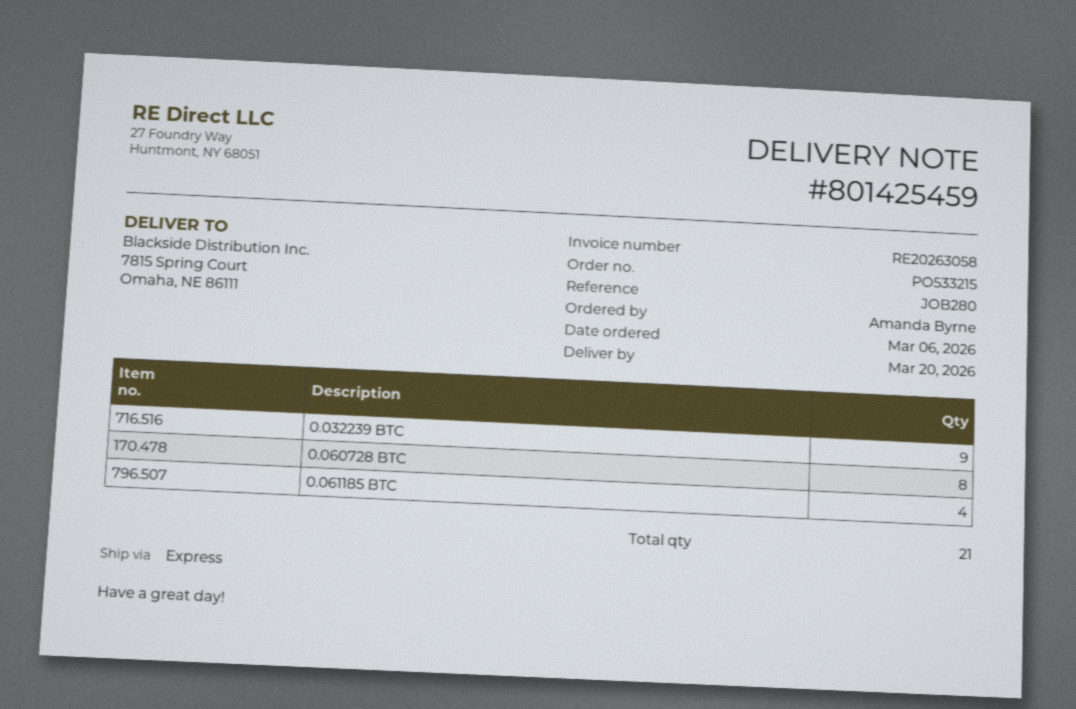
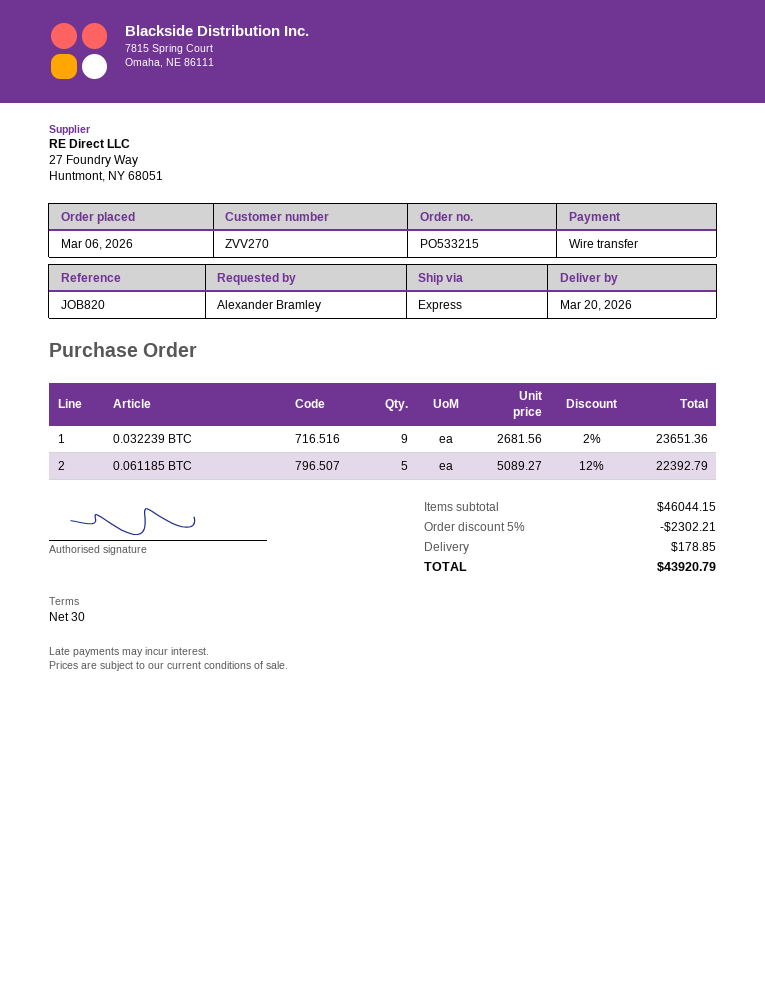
reference: JOB280 -> JOB820
ordered by: Amanda Byrne -> Alexander Bramley
0.060728 BTC: 8 -> none
0.061185 BTC: 4 -> 5

